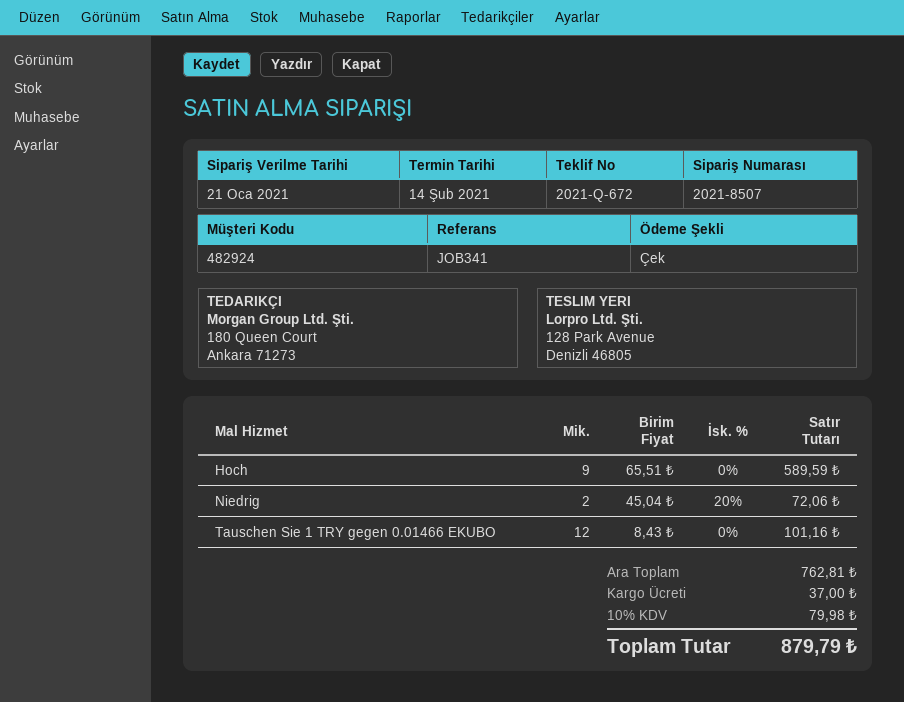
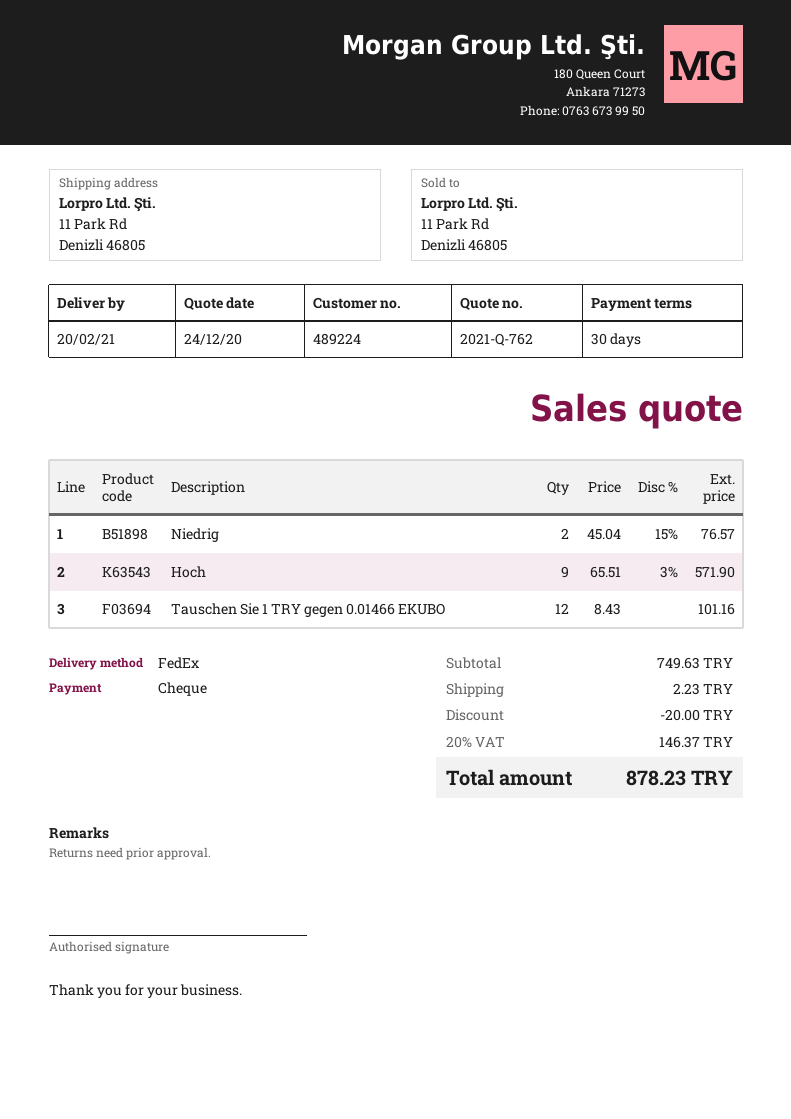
quote number: 2021-Q-672 -> 2021-Q-762
delivery date: 2021-02-14 -> 2021-02-20
customer number: 482924 -> 489224
ship to: 128 Park Avenue, Denizli 46805 -> 11 Park Rd, Denizli 46805
Hoch: 9 x 65.51 = 589.59 -> 9 x 65.51 - 3% = 571.90
Niedrig: 2 x 45.04 - 20% = 72.06 -> 2 x 45.04 - 15% = 76.57
subtotal: 762.81 -> 749.63
discount: none -> 20.00
shipping: 37.00 -> 2.23
tax: 10% = 79.98 -> 20% = 146.37
total: 879.79 -> 878.23

